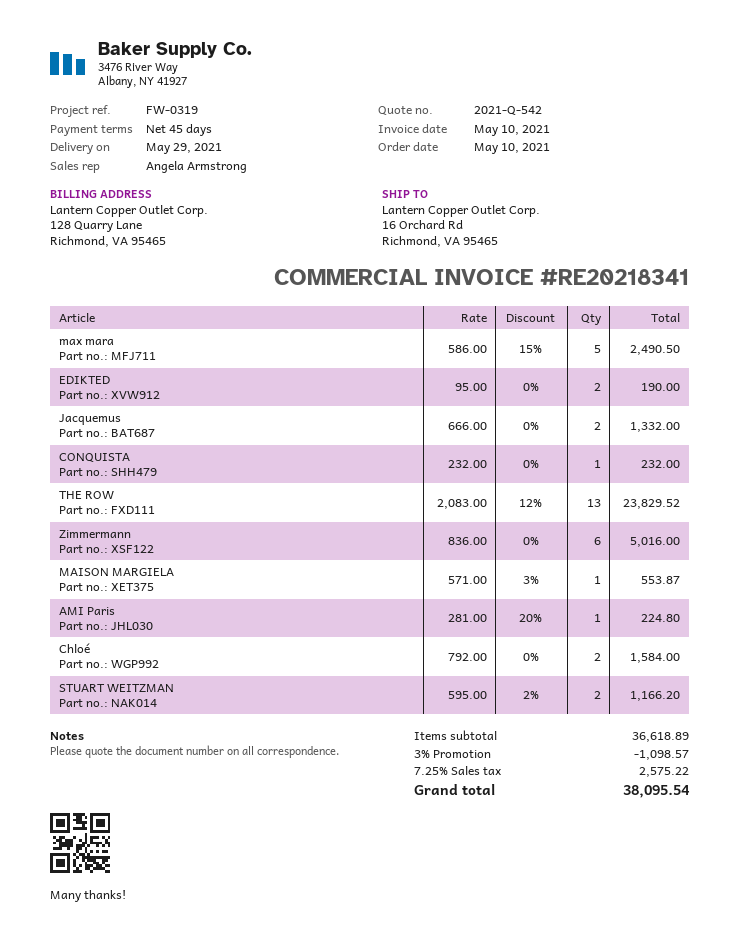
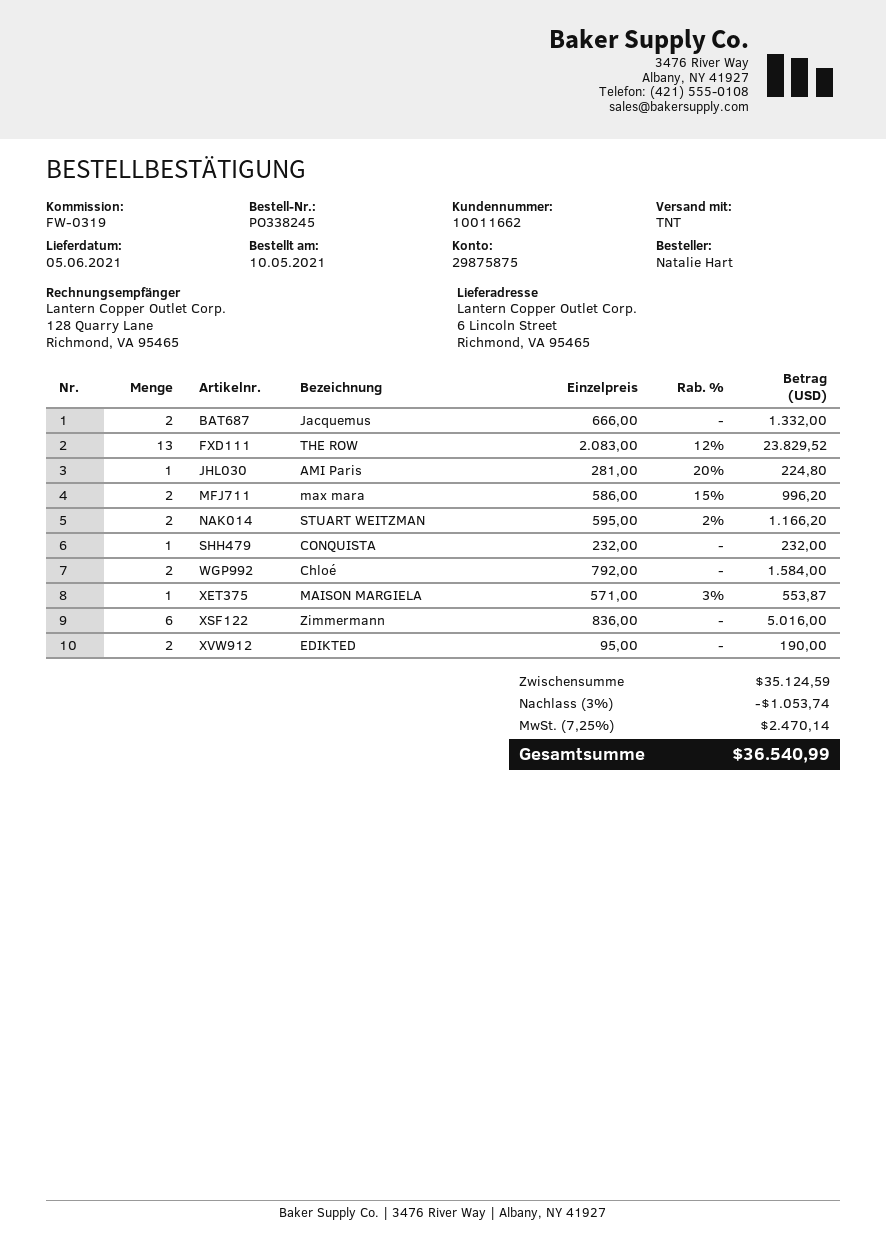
delivery date: 2021-05-29 -> 2021-06-05
ship to: 16 Orchard Rd, Richmond, VA 95465 -> 6 Lincoln Street, Richmond, VA 95465
max mara: 5 x 586.00 - 15% = 2490.50 -> 2 x 586.00 - 15% = 996.20
subtotal: 36618.89 -> 35124.59
discount: 3% = 1098.57 -> 3% = 1053.74
tax: 7.25% = 2575.22 -> 7.25% = 2470.14
total: 38095.54 -> 36540.99

